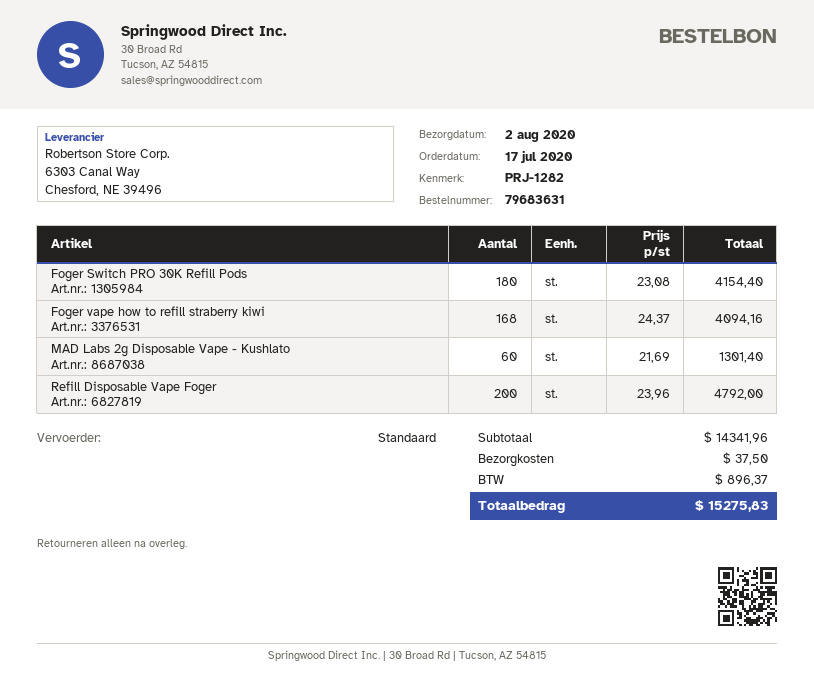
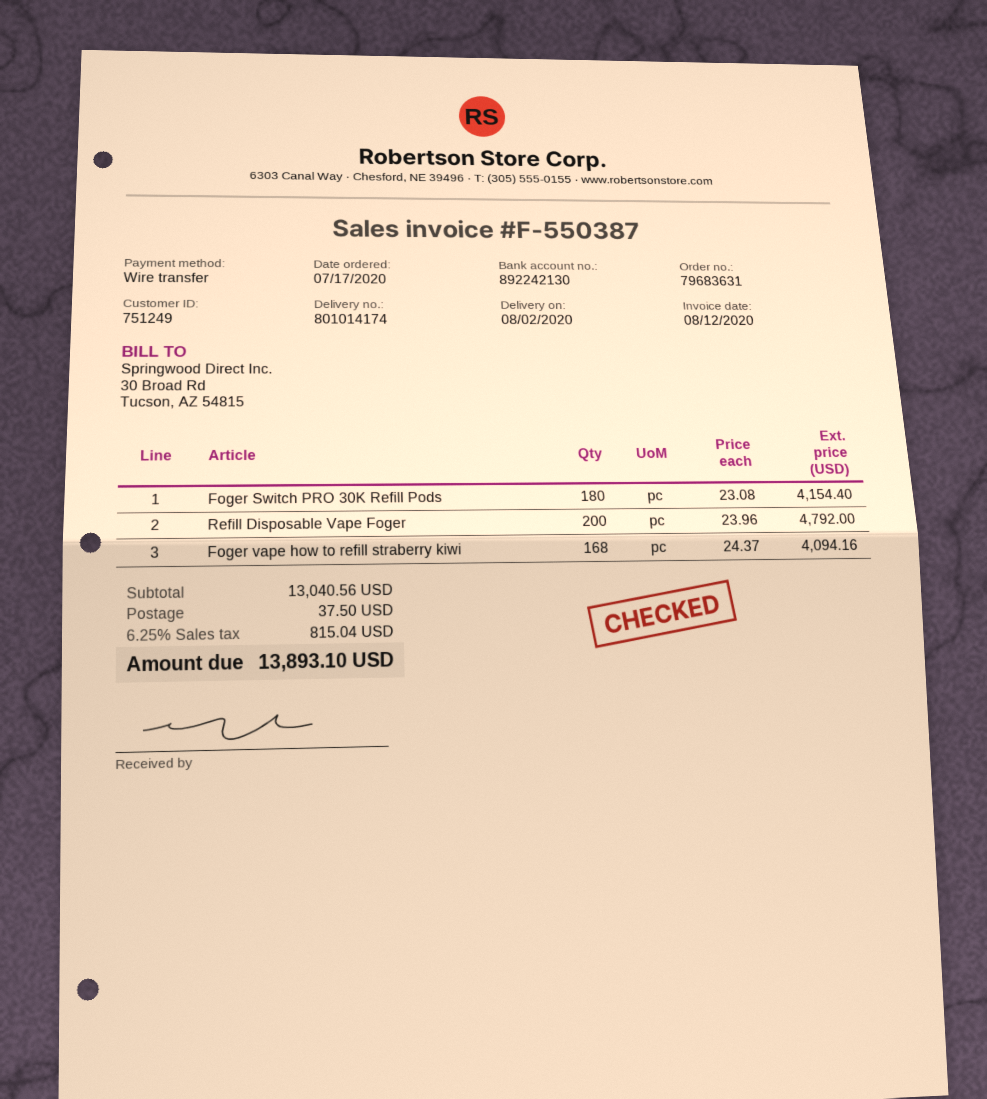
MAD Labs 2g Disposable Vape - Kushlato: 60 x 21.69 = 1301.40 -> none
subtotal: 14341.96 -> 13040.56
tax: 896.37 -> 815.04
total: 15275.83 -> 13893.10

